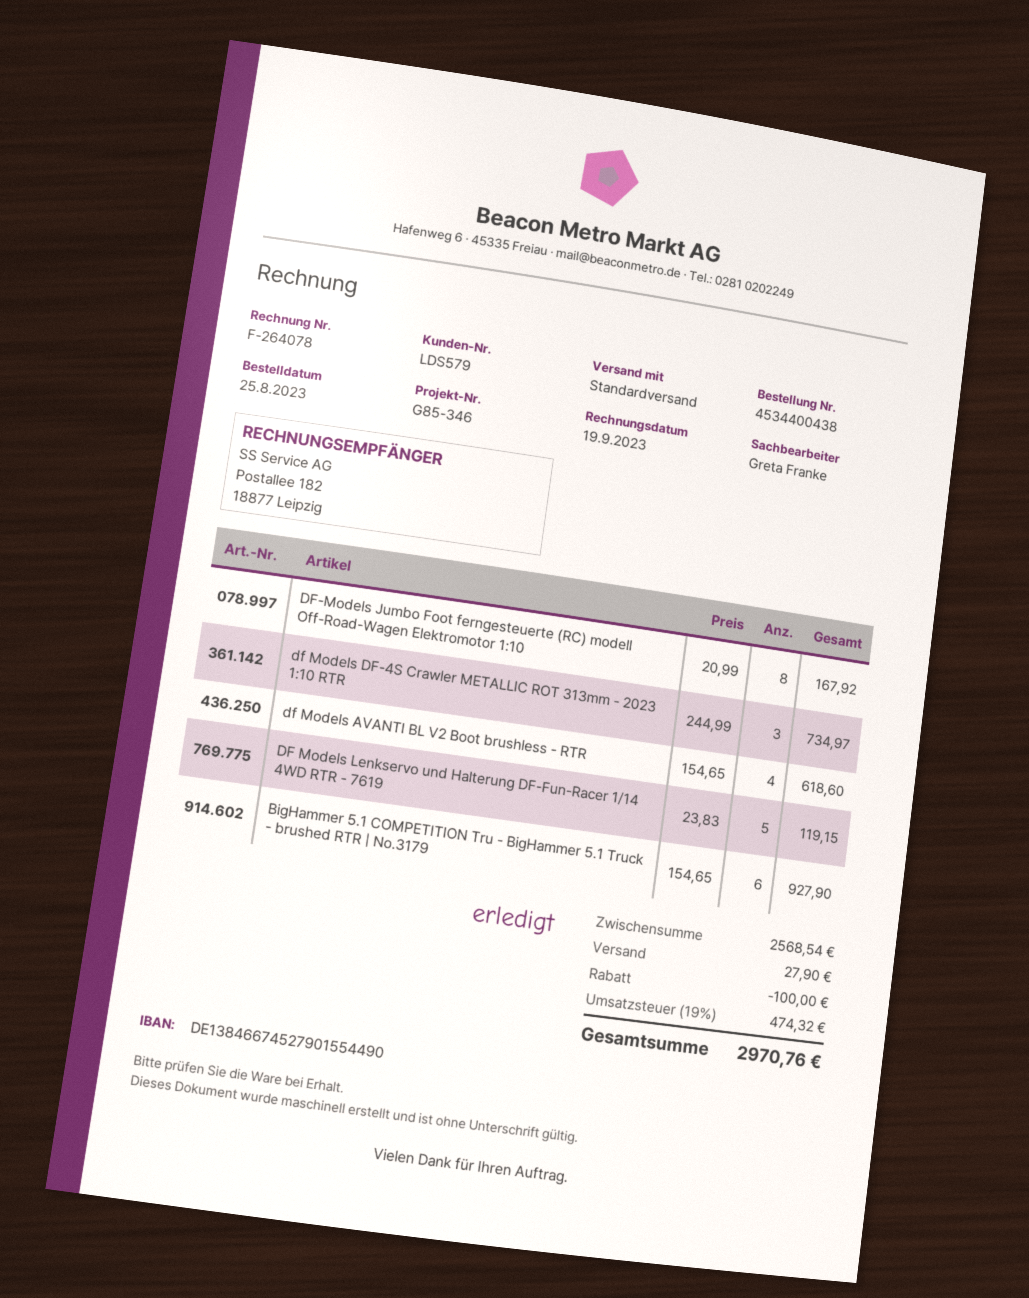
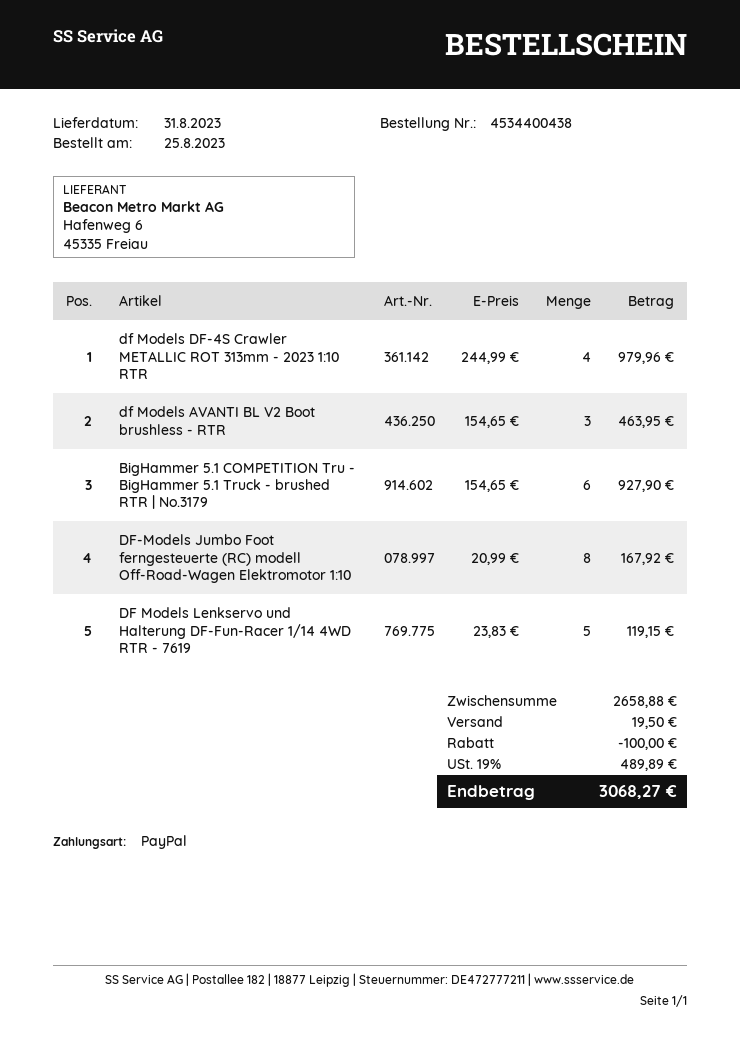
df Models DF-4S Crawler METALLIC ROT 313mm - 2023 1:10 RTR: 3 x 244.99 = 734.97 -> 4 x 244.99 = 979.96
df Models AVANTI BL V2 Boot brushless - RTR: 4 x 154.65 = 618.60 -> 3 x 154.65 = 463.95
subtotal: 2568.54 -> 2658.88
shipping: 27.90 -> 19.50
tax: 19% = 474.32 -> 19% = 489.89
total: 2970.76 -> 3068.27

